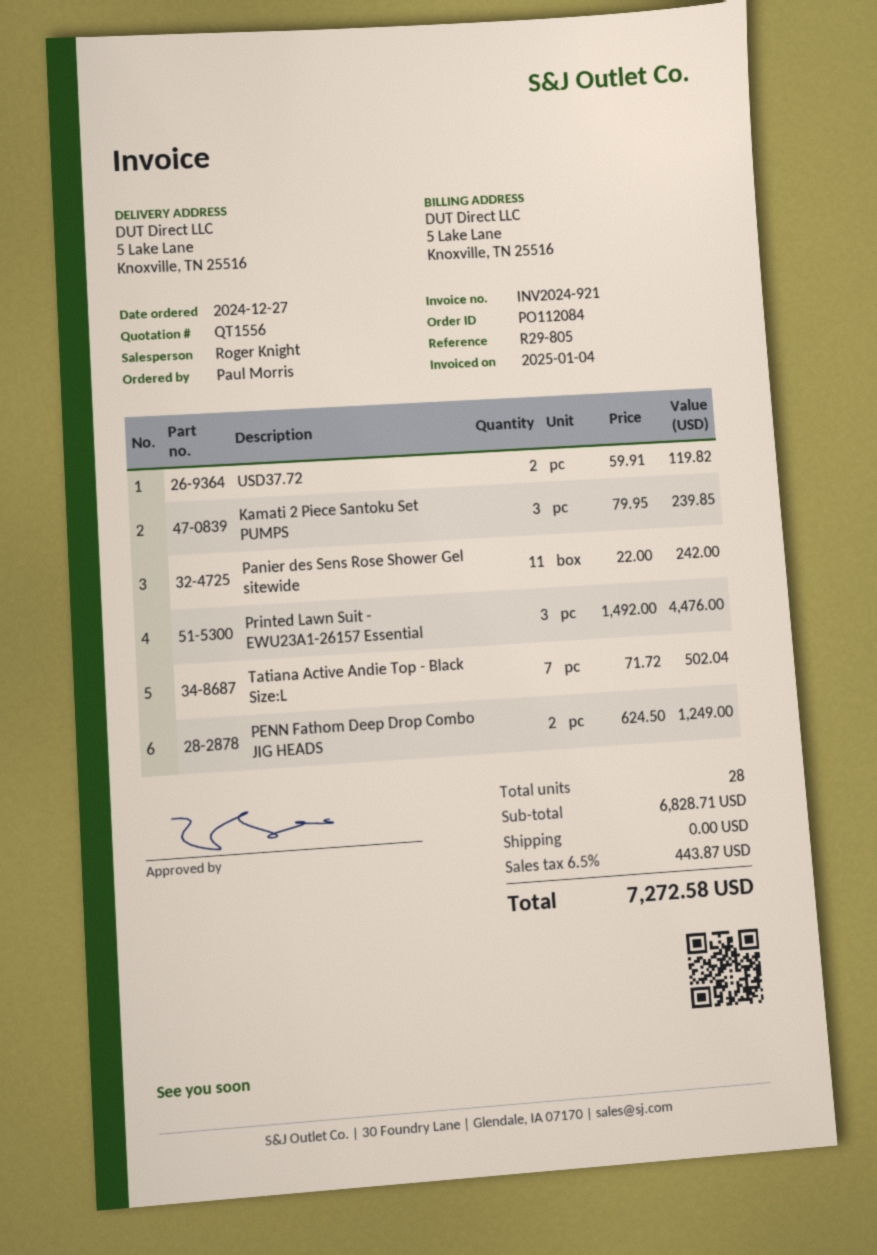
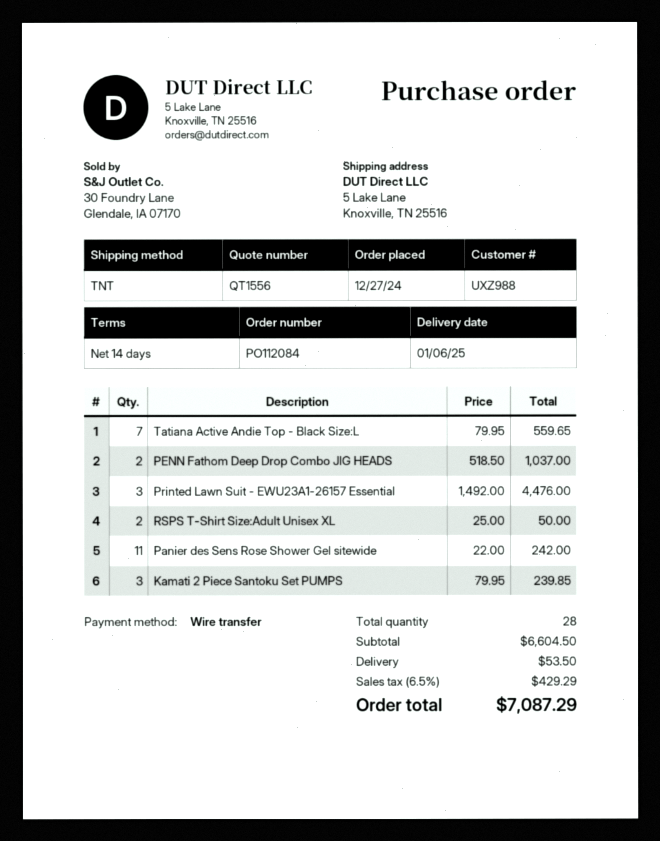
USD37.72: 2 x 59.91 = 119.82 -> none
Tatiana Active Andie Top - Black Size:L: 7 x 71.72 = 502.04 -> 7 x 79.95 = 559.65
PENN Fathom Deep Drop Combo JIG HEADS: 2 x 624.50 = 1249.00 -> 2 x 518.50 = 1037.00
RSPS T-Shirt Size:Adult Unisex XL: none -> 2 x 25.00 = 50.00
subtotal: 6828.71 -> 6604.50
shipping: 0.00 -> 53.50
tax: 6.5% = 443.87 -> 6.5% = 429.29
total: 7272.58 -> 7087.29

